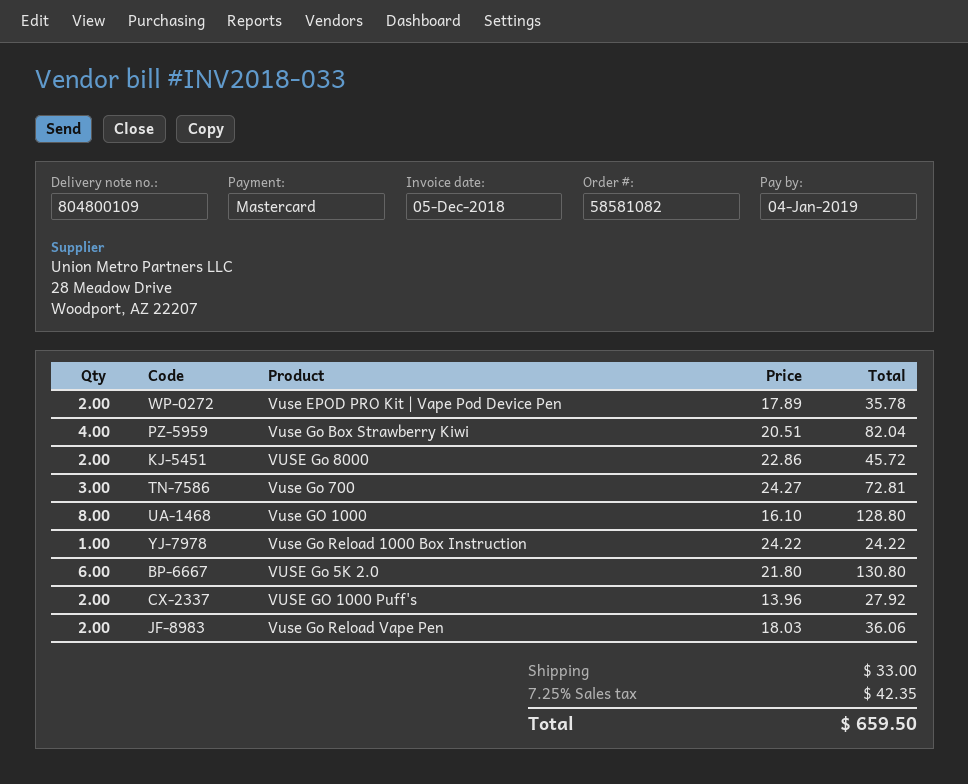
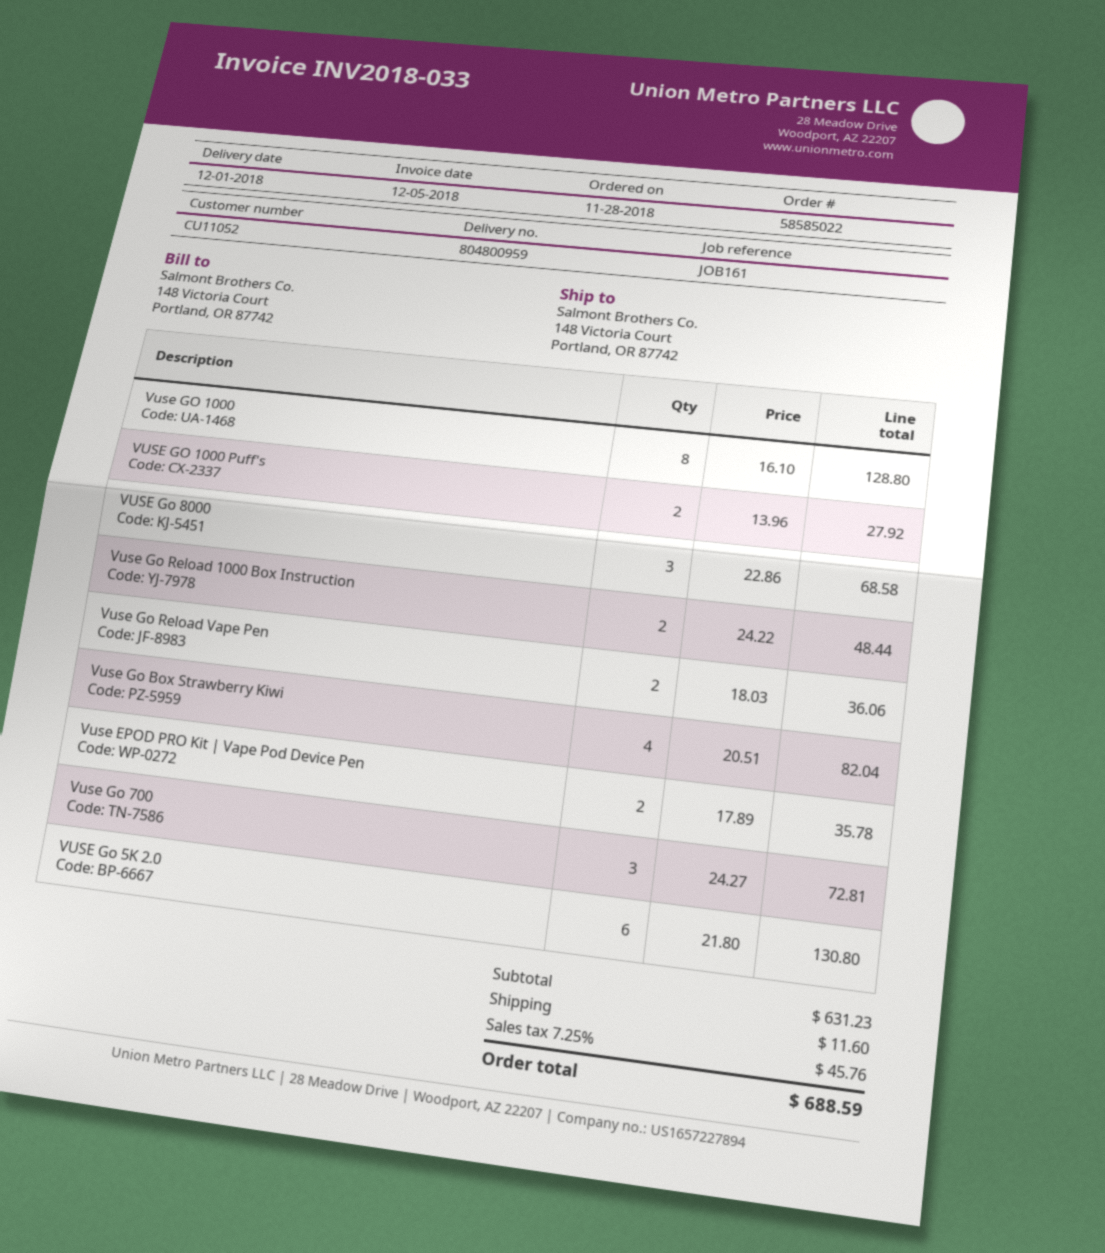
order number: 58581082 -> 58585022
delivery note number: 804800109 -> 804800959
VUSE Go 8000: 2 x 22.86 = 45.72 -> 3 x 22.86 = 68.58
Vuse Go Reload 1000 Box Instruction: 1 x 24.22 = 24.22 -> 2 x 24.22 = 48.44
shipping: 33.00 -> 11.60
tax: 7.25% = 42.35 -> 7.25% = 45.76
total: 659.50 -> 688.59

